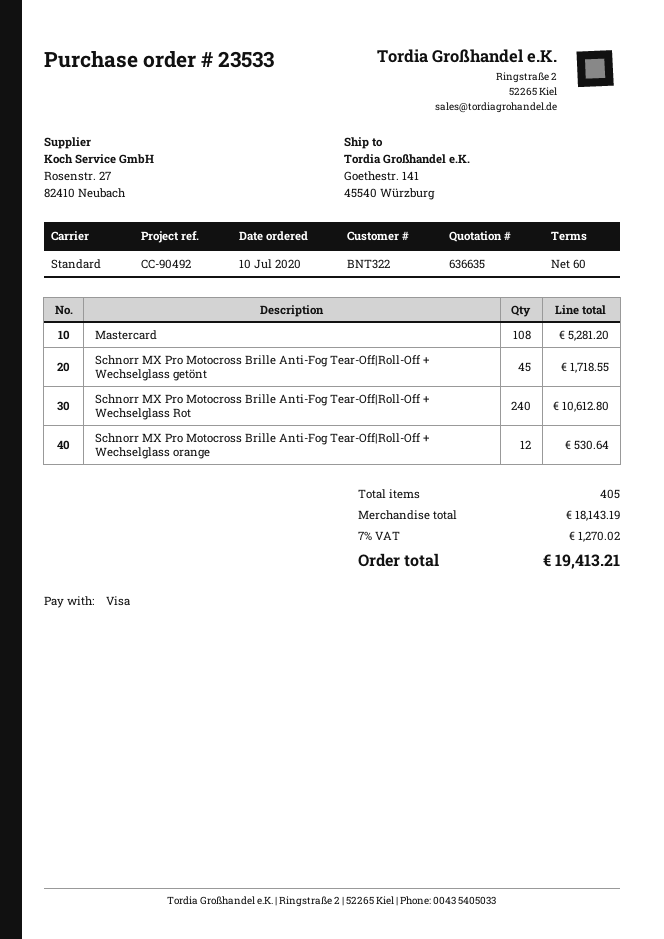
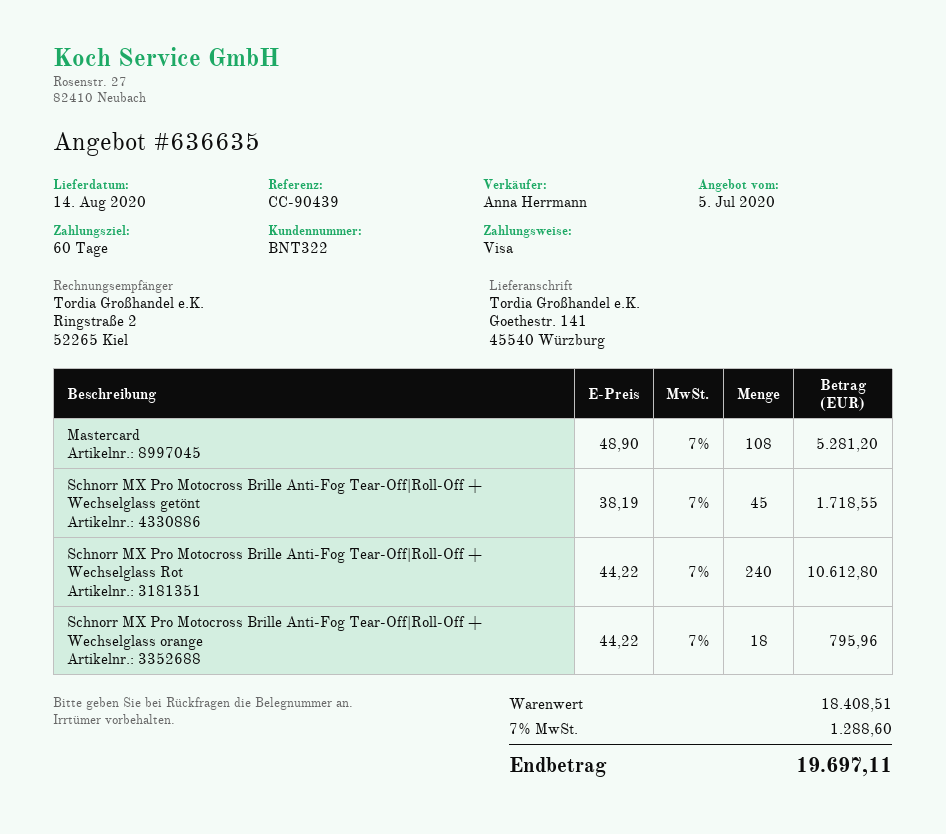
reference: CC-90492 -> CC-90439
Schnorr MX Pro Motocross Brille Anti-Fog Tear-Off|Roll-Off + Wechselglass orange: 12 for 530.64 -> 18 for 795.96
subtotal: 18143.19 -> 18408.51
tax: 7% = 1270.02 -> 7% = 1288.60
total: 19413.21 -> 19697.11

